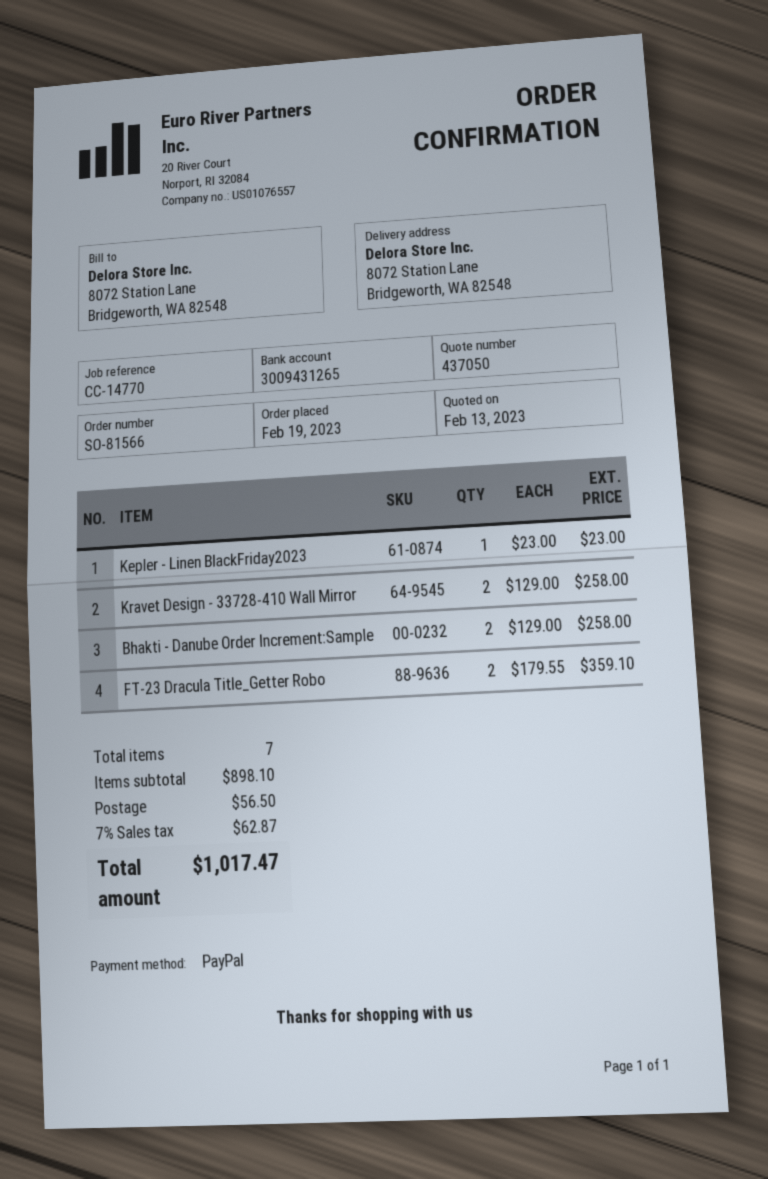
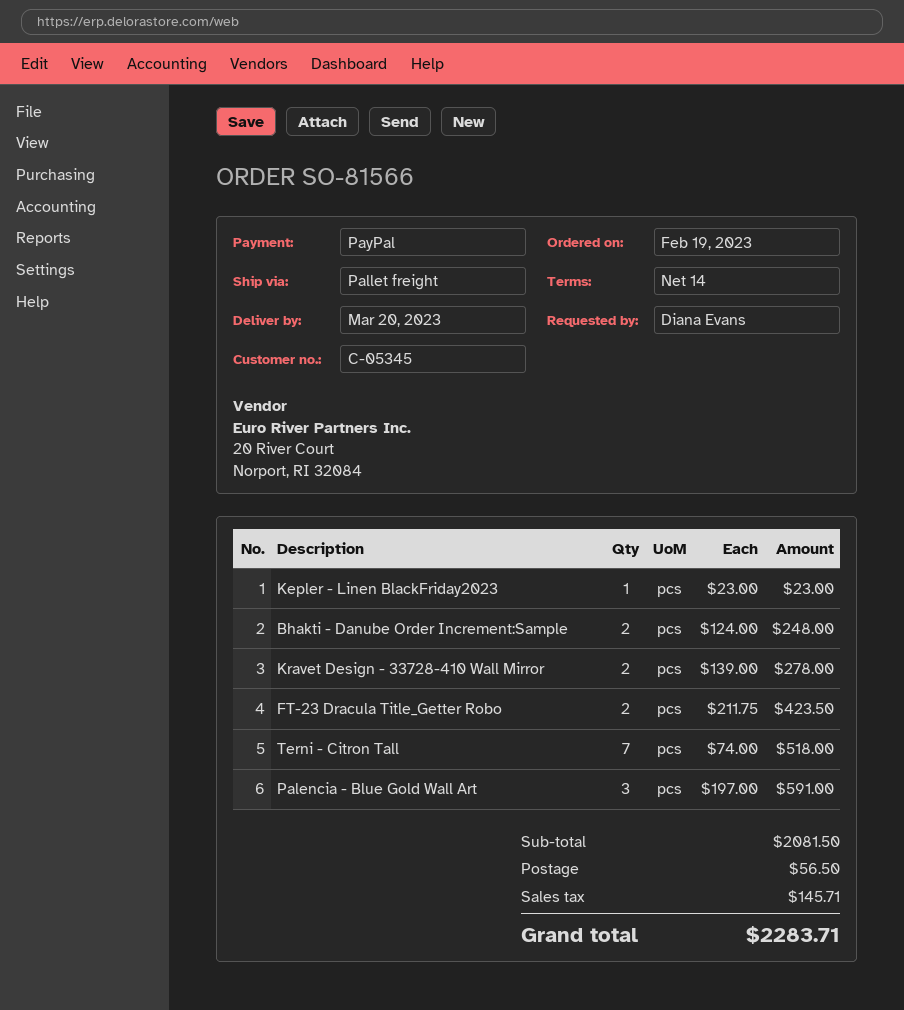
Kravet Design - 33728-410 Wall Mirror: 2 x 129.00 = 258.00 -> 2 x 139.00 = 278.00
Bhakti - Danube Order Increment:Sample: 2 x 129.00 = 258.00 -> 2 x 124.00 = 248.00
FT-23 Dracula Title_Getter Robo: 2 x 179.55 = 359.10 -> 2 x 211.75 = 423.50
Terni - Citron Tall: none -> 7 x 74.00 = 518.00
Palencia - Blue Gold Wall Art: none -> 3 x 197.00 = 591.00
subtotal: 898.10 -> 2081.50
tax: 62.87 -> 145.71
total: 1017.47 -> 2283.71

